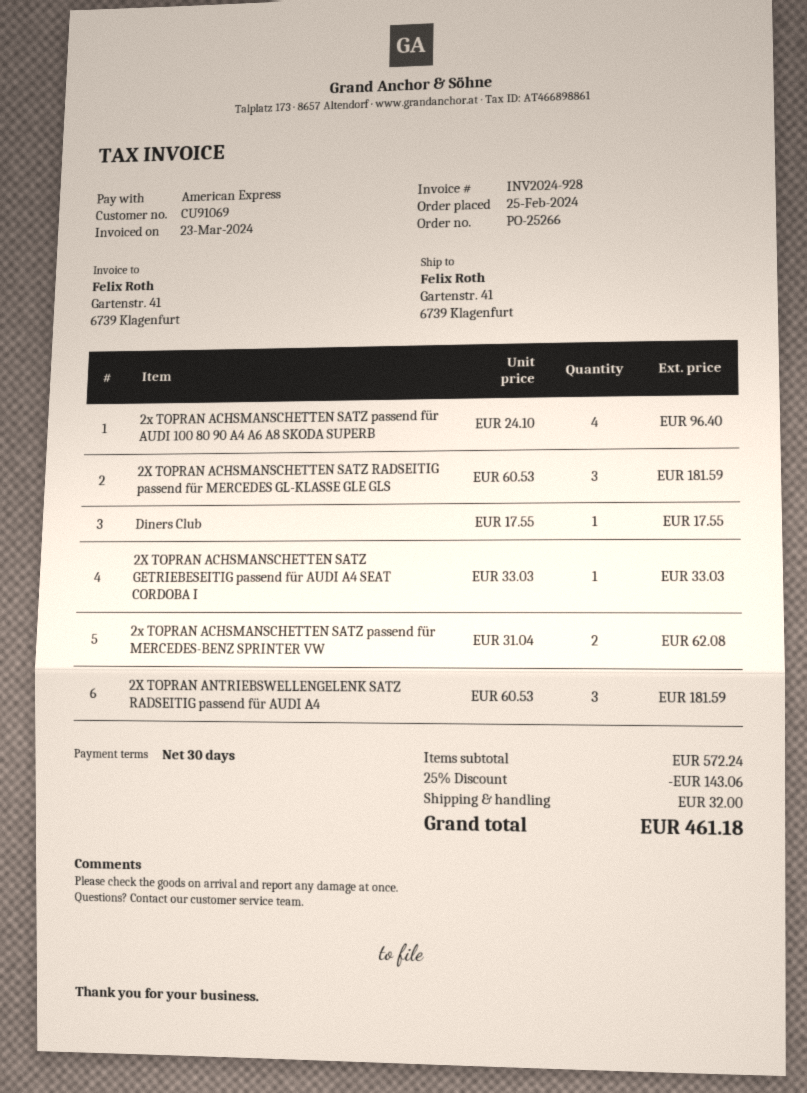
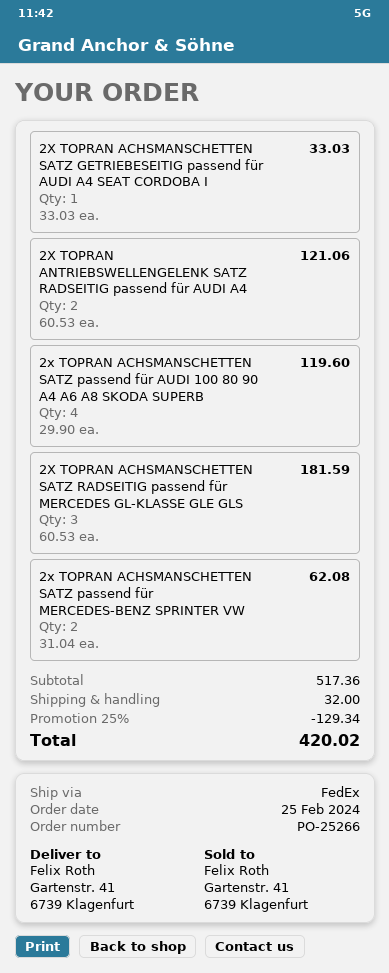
2x TOPRAN ACHSMANSCHETTEN SATZ passend für AUDI 100 80 90 A4 A6 A8 SKODA SUPERB: 4 x 24.10 = 96.40 -> 4 x 29.90 = 119.60
Diners Club: 1 x 17.55 = 17.55 -> none
2X TOPRAN ANTRIEBSWELLENGELENK SATZ RADSEITIG passend für AUDI A4: 3 x 60.53 = 181.59 -> 2 x 60.53 = 121.06
subtotal: 572.24 -> 517.36
discount: 25% = 143.06 -> 25% = 129.34
total: 461.18 -> 420.02

